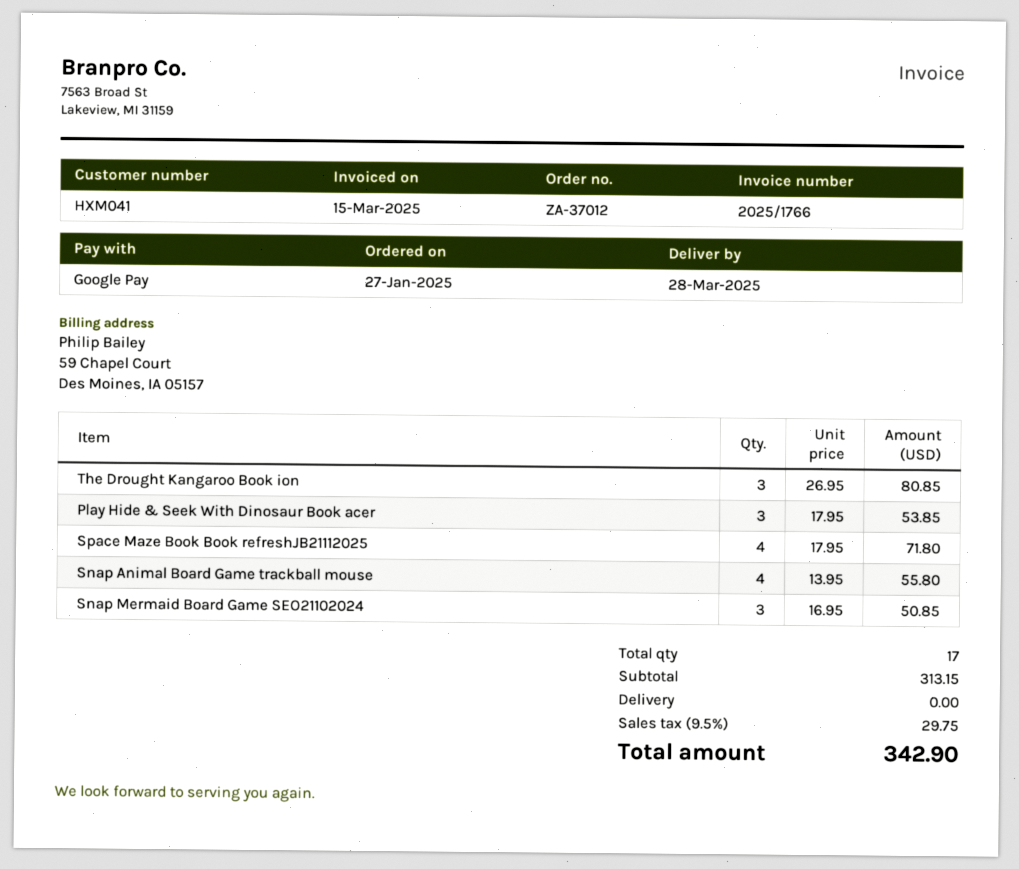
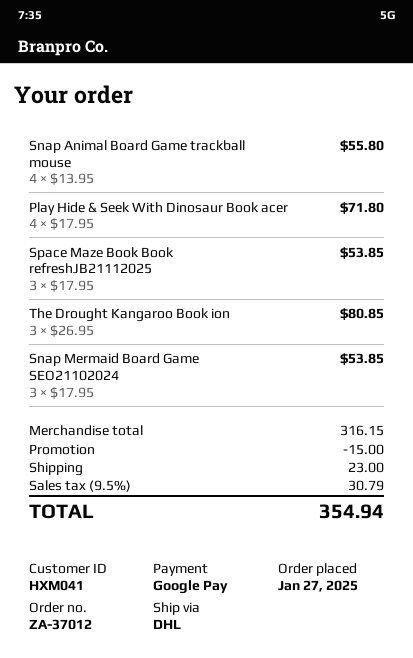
Play Hide & Seek With Dinosaur Book acer: 3 x 17.95 = 53.85 -> 4 x 17.95 = 71.80
Space Maze Book Book refreshJB21112025: 4 x 17.95 = 71.80 -> 3 x 17.95 = 53.85
Snap Mermaid Board Game SEO21102024: 3 x 16.95 = 50.85 -> 3 x 17.95 = 53.85
subtotal: 313.15 -> 316.15
discount: none -> 15.00
shipping: 0.00 -> 23.00
tax: 9.5% = 29.75 -> 9.5% = 30.79
total: 342.90 -> 354.94

